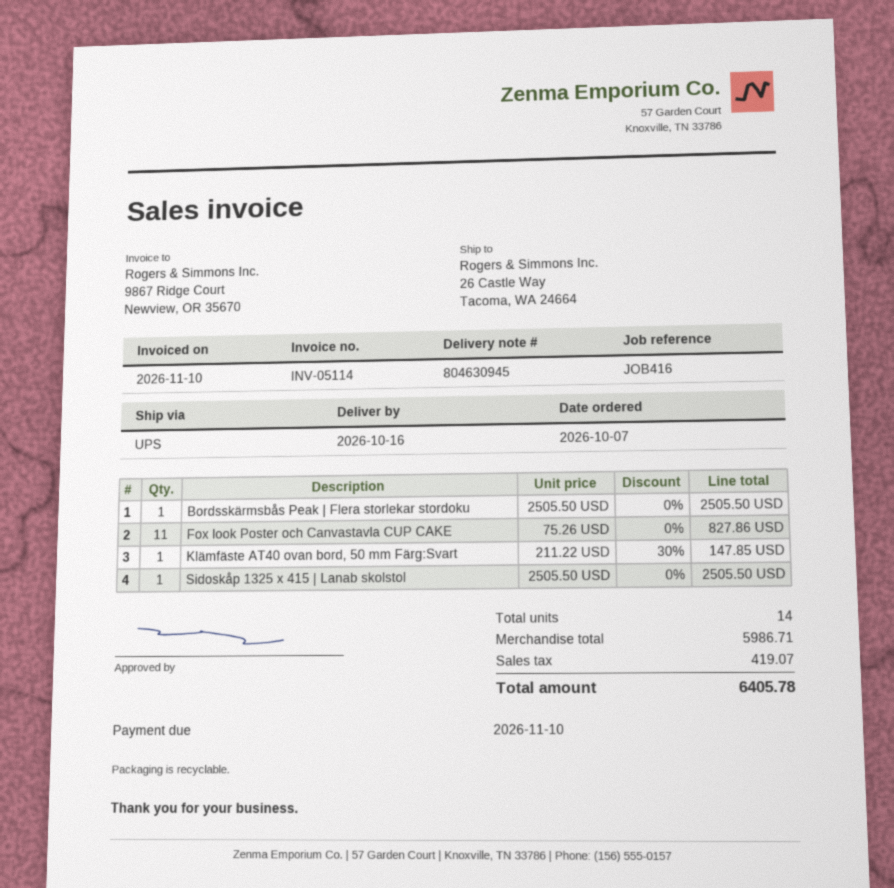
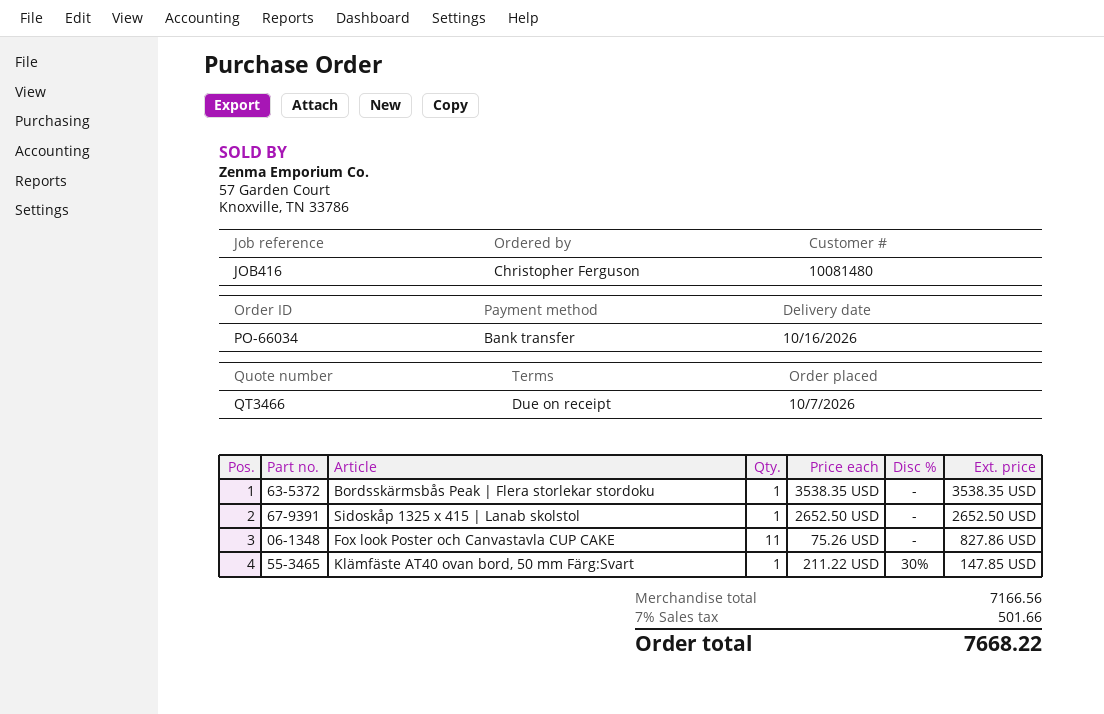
Bordsskärmsbås Peak | Flera storlekar stordoku: 1 x 2505.50 = 2505.50 -> 1 x 3538.35 = 3538.35
Sidoskåp 1325 x 415 | Lanab skolstol: 1 x 2505.50 = 2505.50 -> 1 x 2652.50 = 2652.50
subtotal: 5986.71 -> 7166.56
tax: 419.07 -> 501.66
total: 6405.78 -> 7668.22

